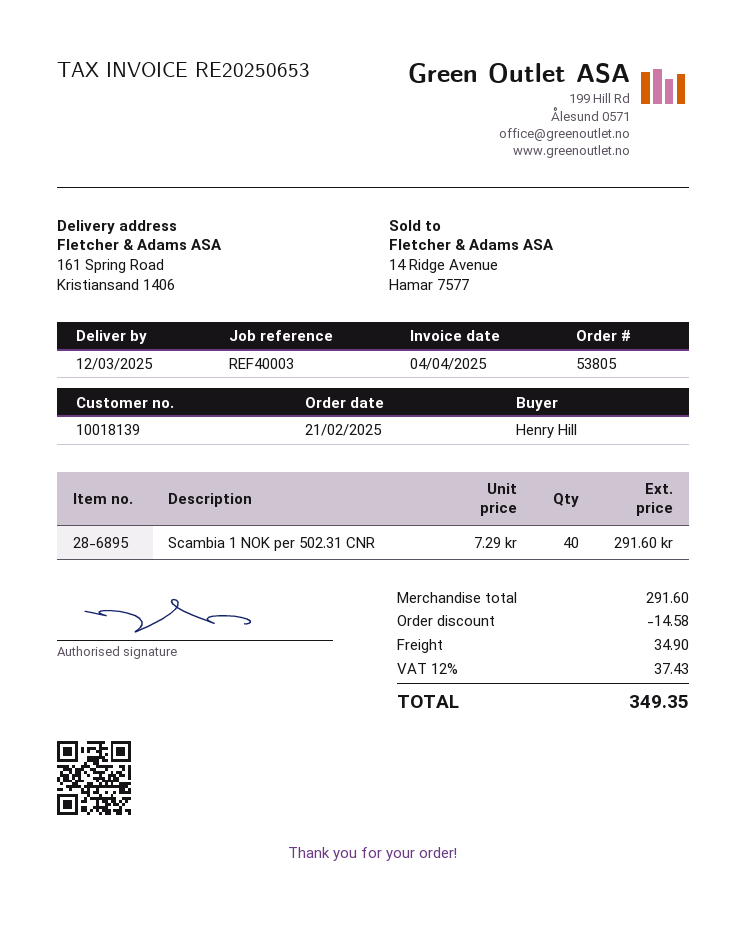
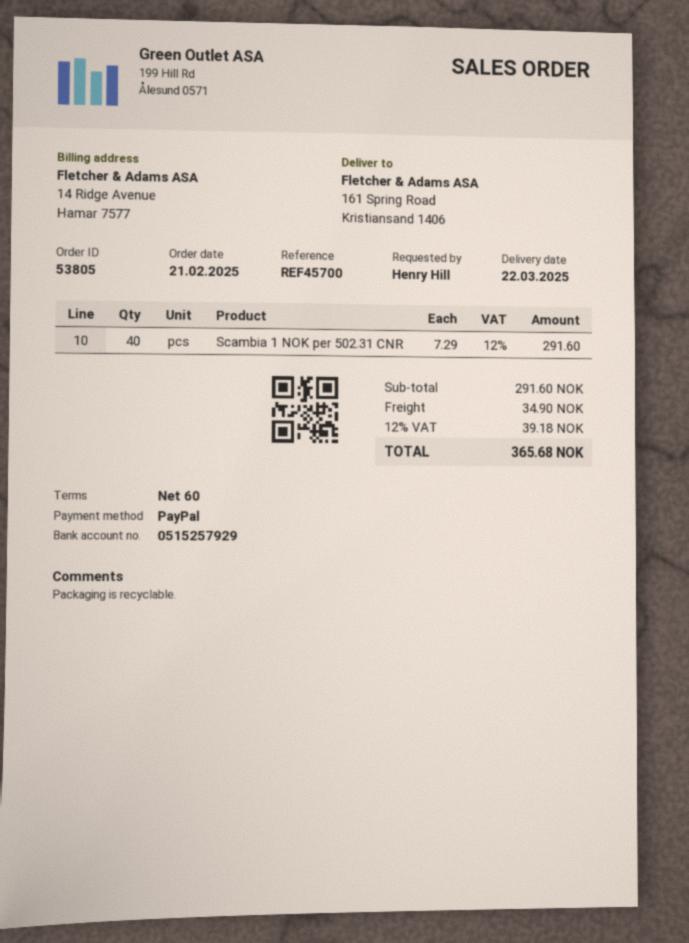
delivery date: 2025-03-12 -> 2025-03-22
reference: REF40003 -> REF45700
discount: 14.58 -> none
tax: 12% = 37.43 -> 12% = 39.18
total: 349.35 -> 365.68

